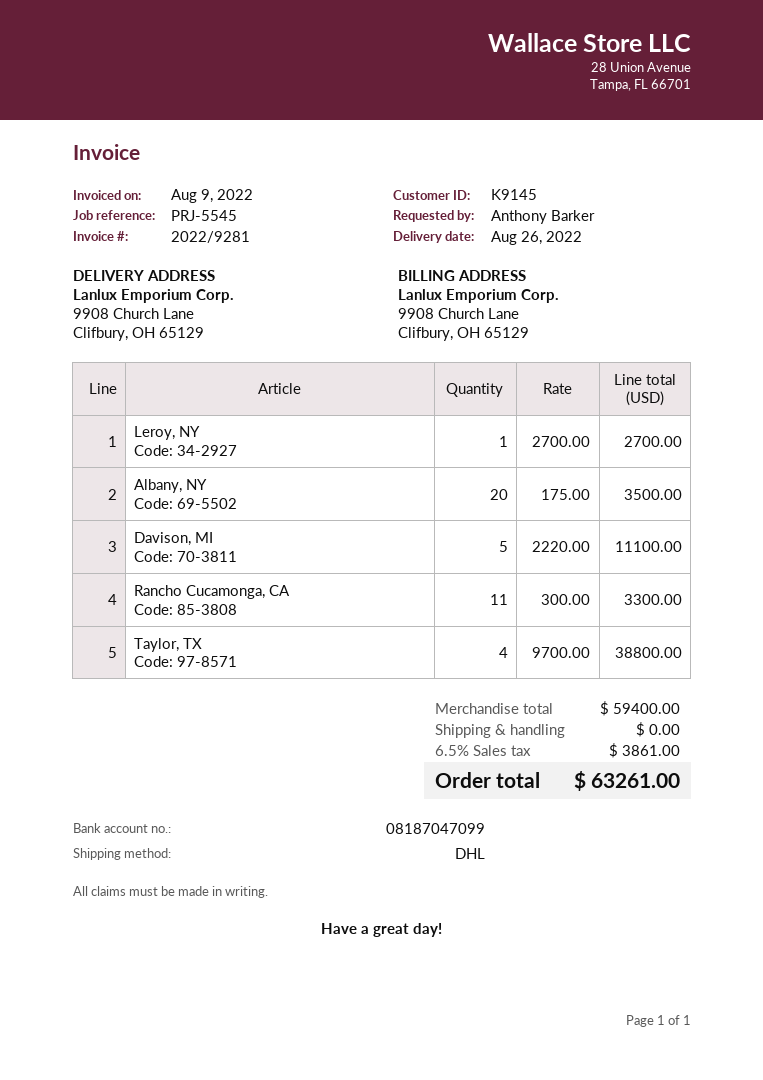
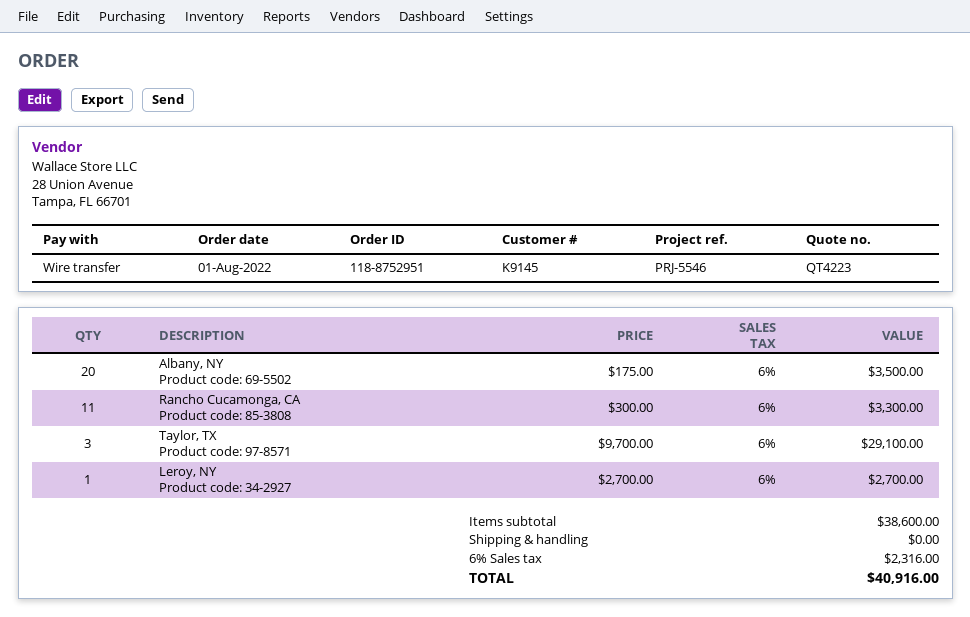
reference: PRJ-5545 -> PRJ-5546
Davison, MI: 5 x 2220.00 = 11100.00 -> none
Taylor, TX: 4 x 9700.00 = 38800.00 -> 3 x 9700.00 = 29100.00
subtotal: 59400.00 -> 38600.00
tax: 6.5% = 3861.00 -> 6% = 2316.00
total: 63261.00 -> 40916.00

